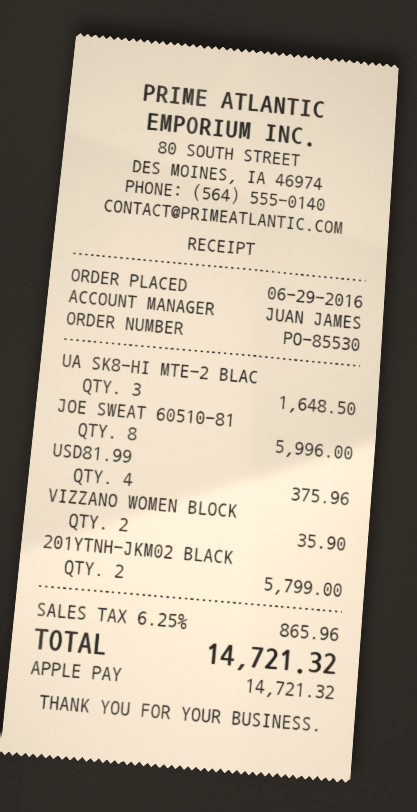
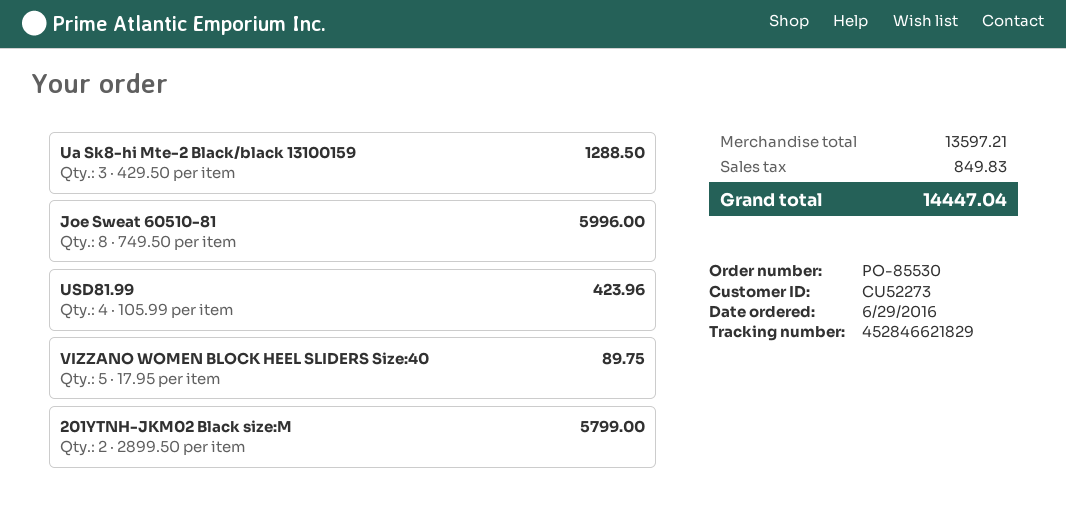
UA SK8-HI MTE-2 BLAC: 3 for 1648.50 -> 3 for 1288.50
USD81.99: 4 for 375.96 -> 4 for 423.96
VIZZANO WOMEN BLOCK: 2 for 35.90 -> 5 for 89.75
tax: 865.96 -> 849.83
total: 14721.32 -> 14447.04

